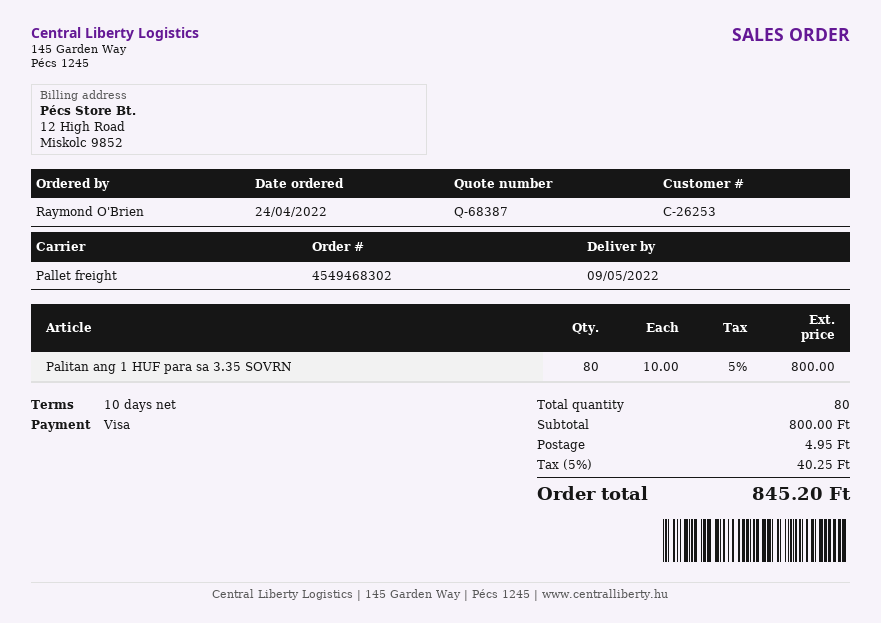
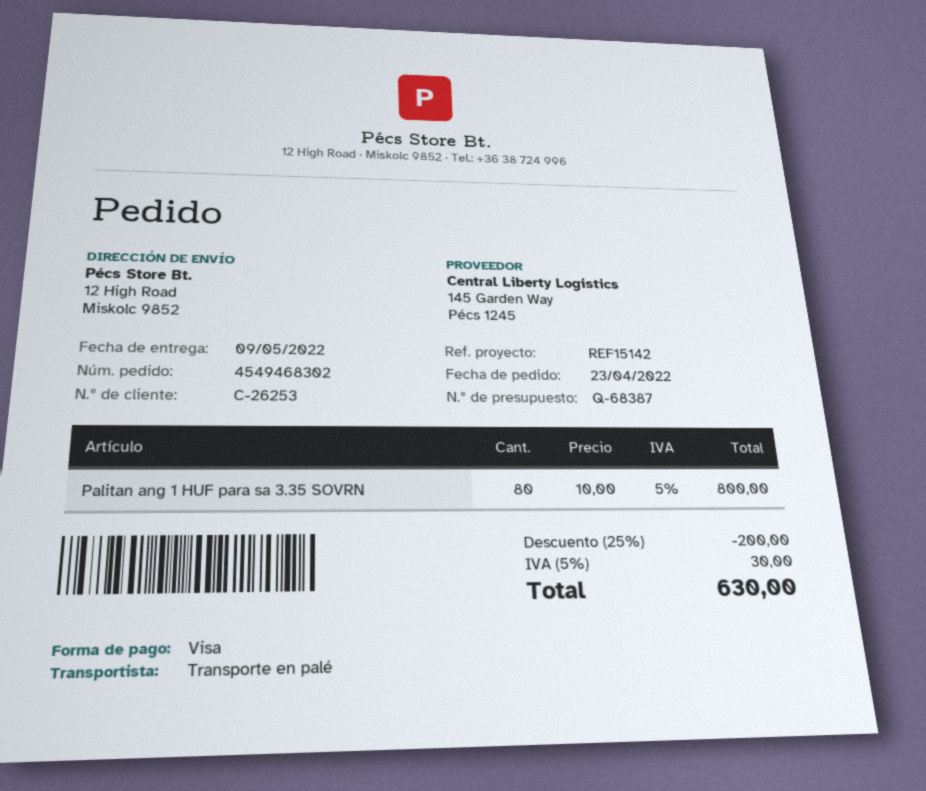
order date: 2022-04-24 -> 2022-04-23
discount: none -> 25% = 200.00
shipping: 4.95 -> none
tax: 5% = 40.25 -> 5% = 30.00
total: 845.20 -> 630.00

